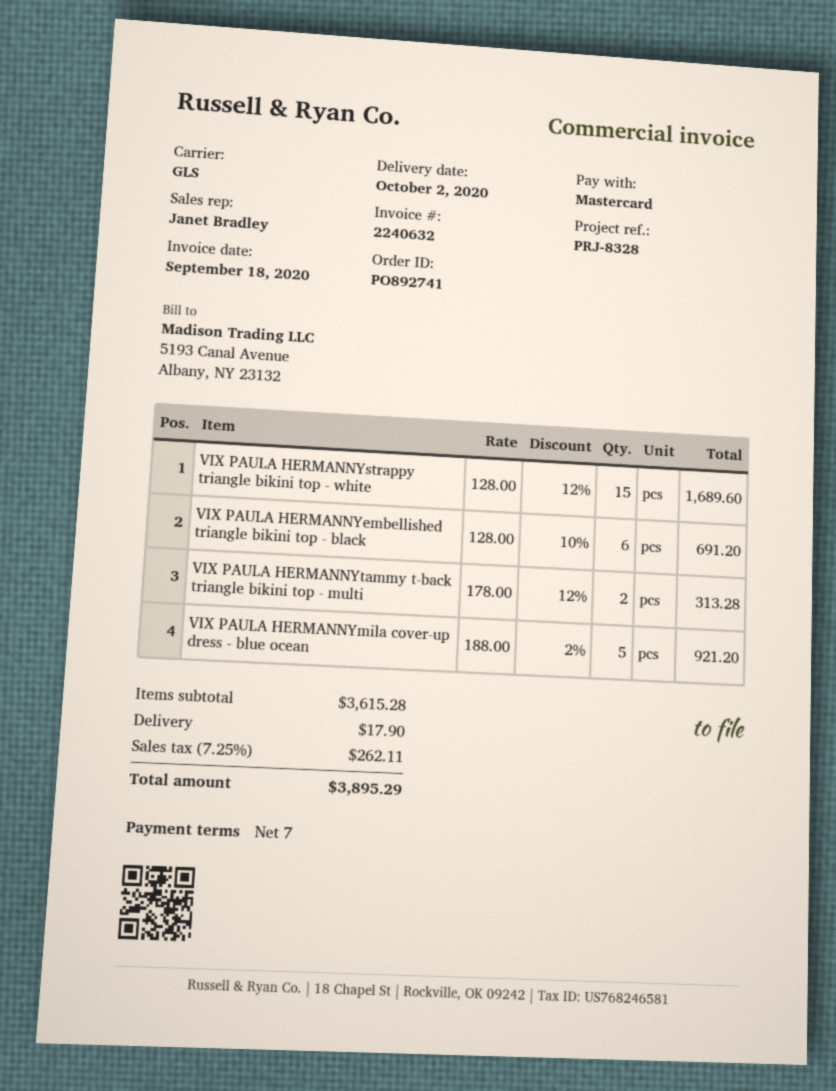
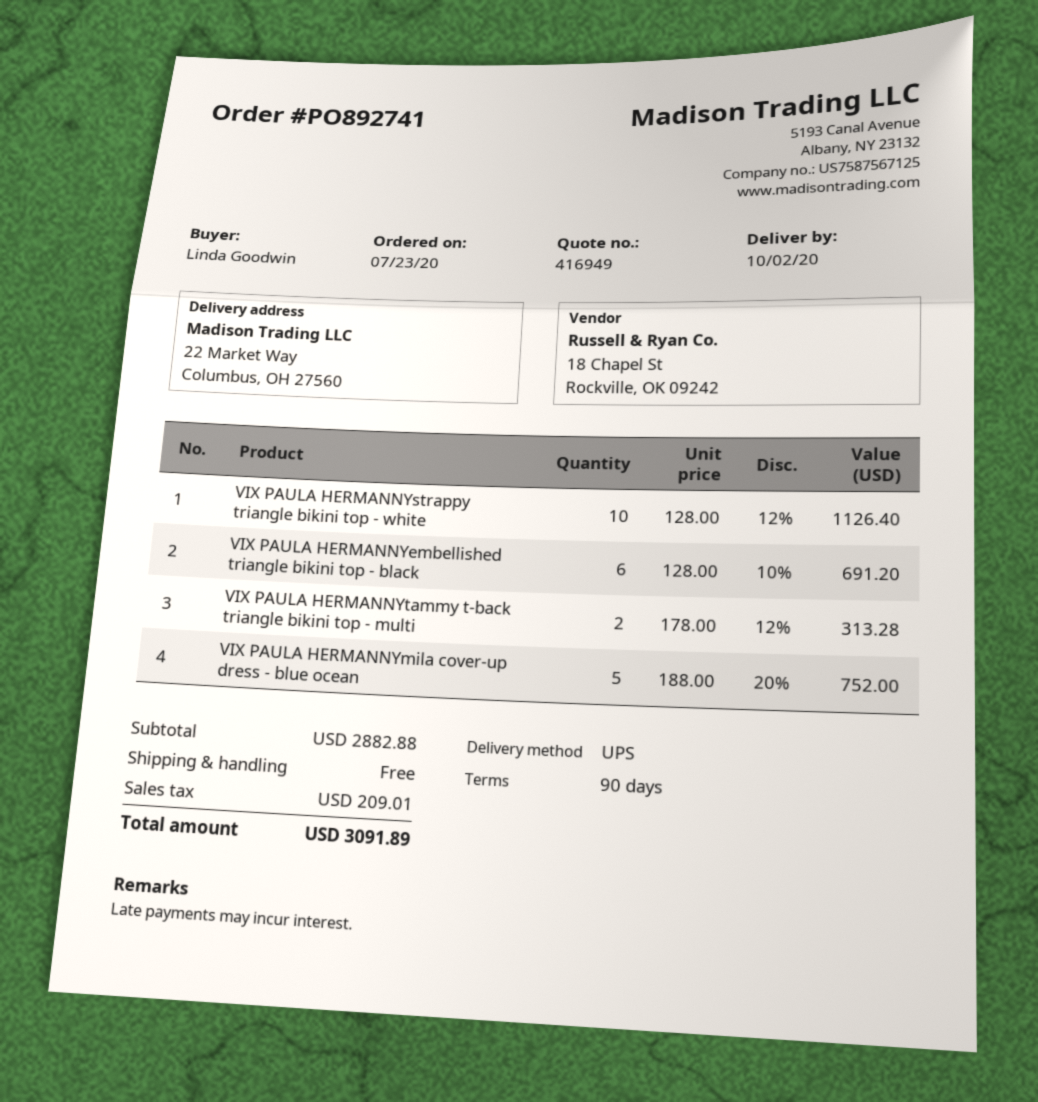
payment terms: 7 days -> 90 days
shipping method: GLS -> UPS
VIX PAULA HERMANNYstrappy triangle bikini top - white: 15 x 128.00 - 12% = 1689.60 -> 10 x 128.00 - 12% = 1126.40
VIX PAULA HERMANNYmila cover-up dress - blue ocean: 5 x 188.00 - 2% = 921.20 -> 5 x 188.00 - 20% = 752.00
subtotal: 3615.28 -> 2882.88
shipping: 17.90 -> 0.00
tax: 262.11 -> 209.01
total: 3895.29 -> 3091.89

